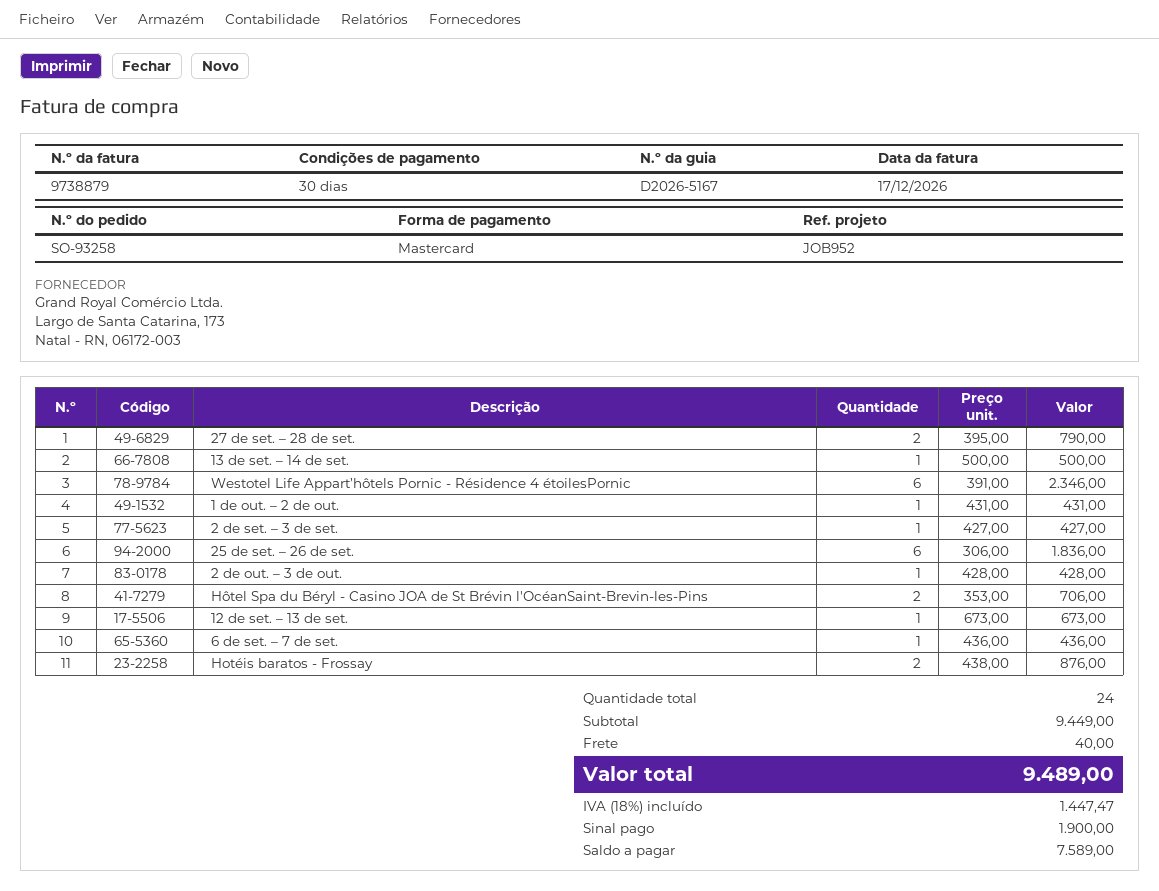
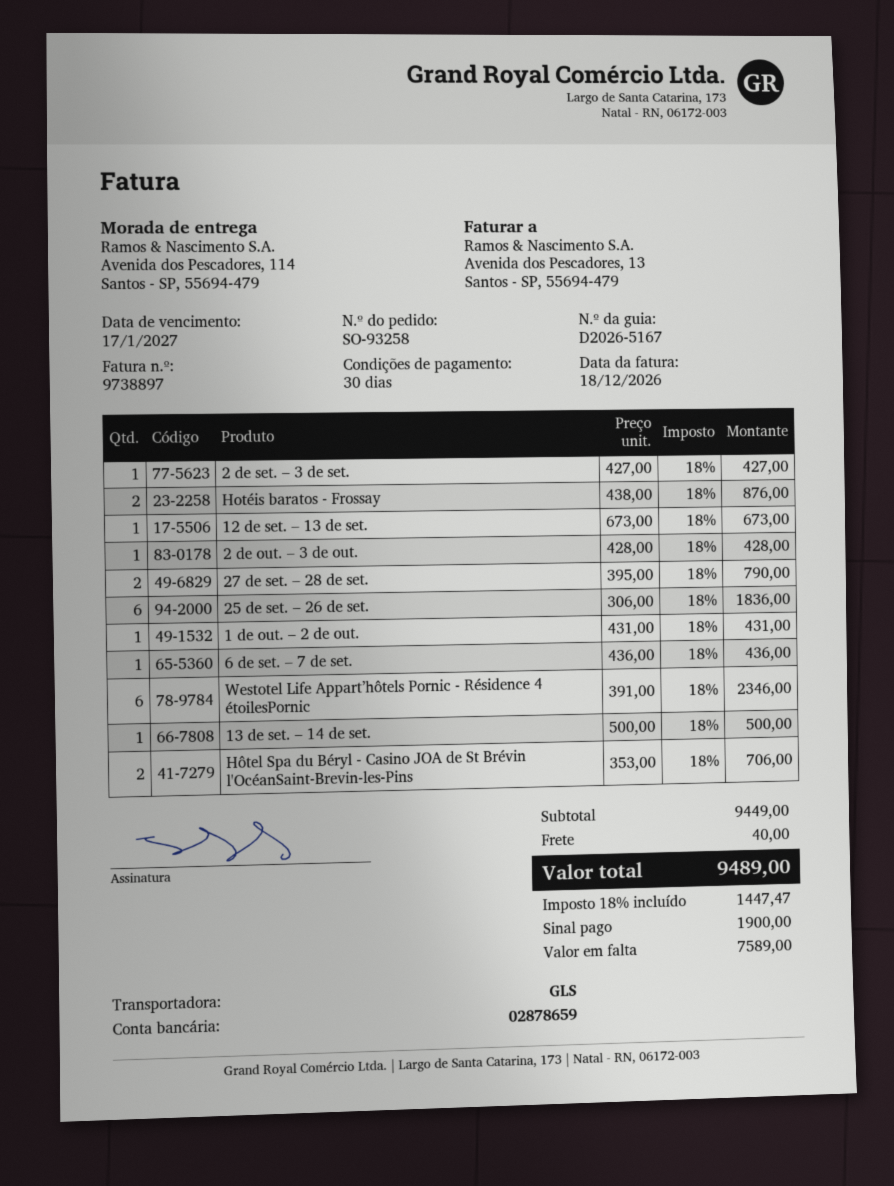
invoice number: 9738879 -> 9738897
invoice date: 2026-12-17 -> 2026-12-18

